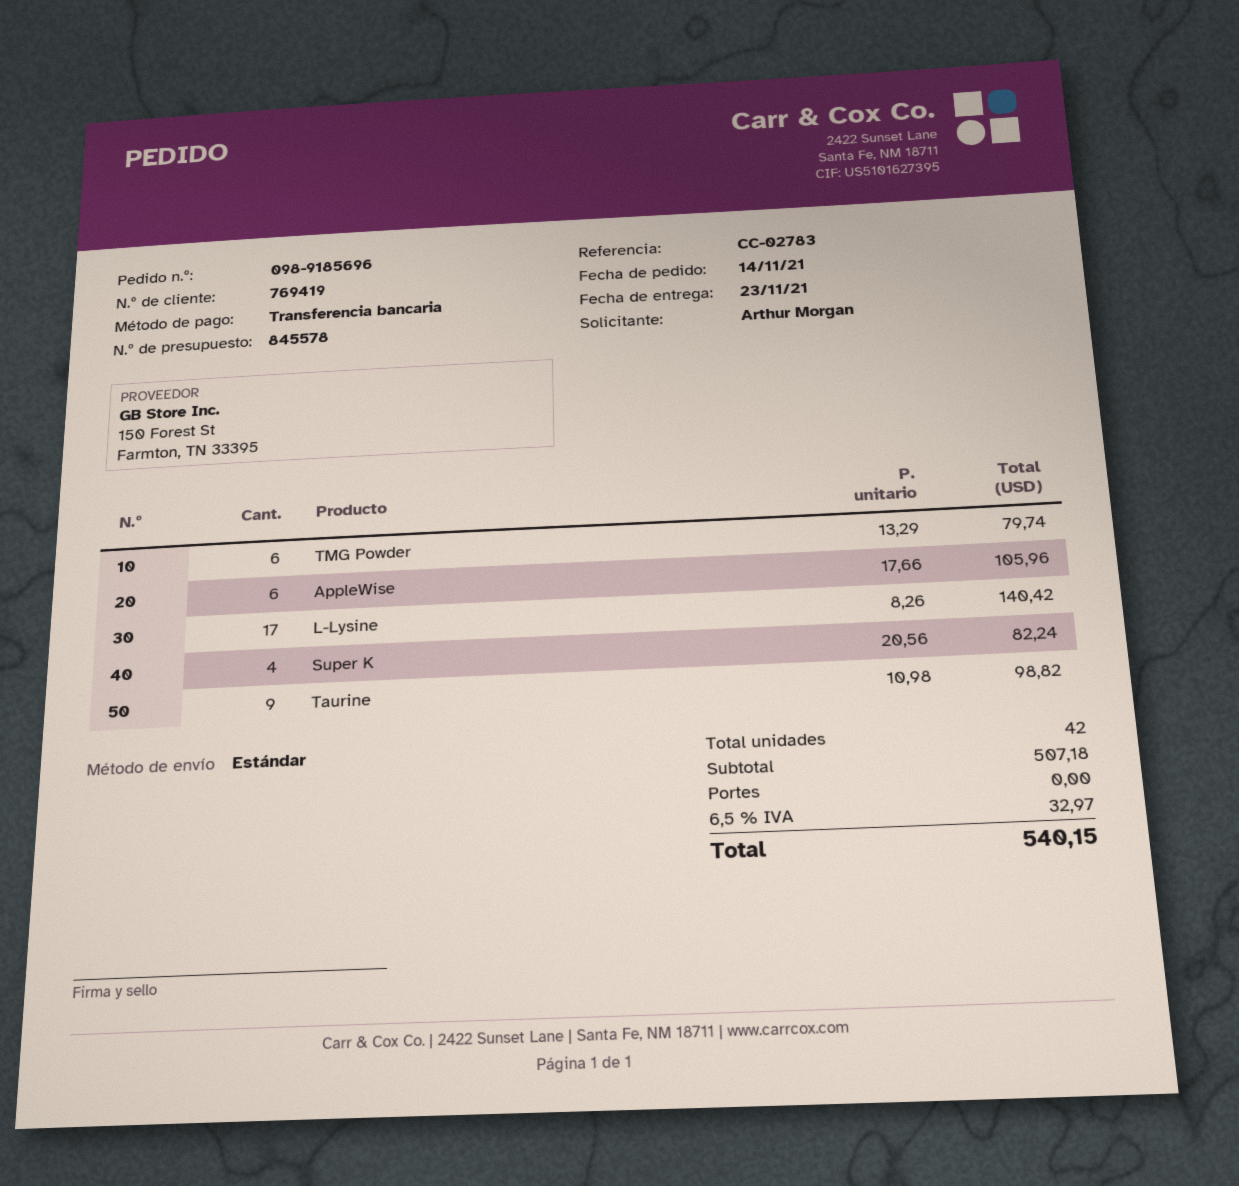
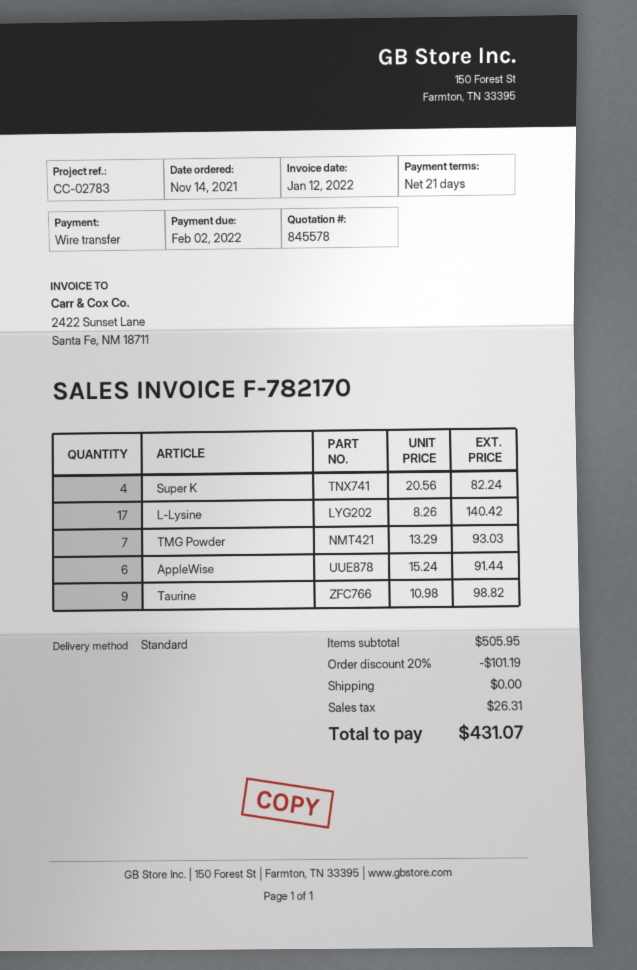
TMG Powder: 6 x 13.29 = 79.74 -> 7 x 13.29 = 93.03
AppleWise: 6 x 17.66 = 105.96 -> 6 x 15.24 = 91.44
subtotal: 507.18 -> 505.95
discount: none -> 20% = 101.19
tax: 32.97 -> 26.31
total: 540.15 -> 431.07

